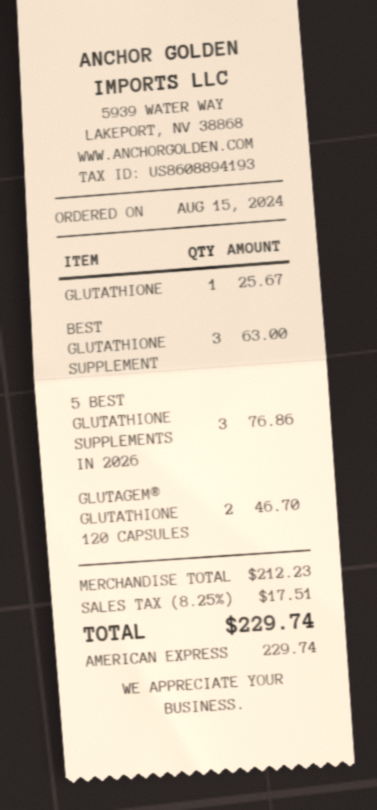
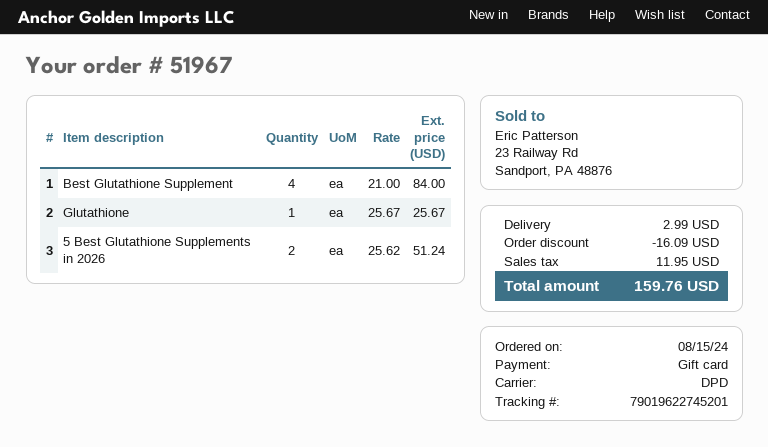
payment method: American Express -> gift card
BEST GLUTATHIONE SUPPLEMENT: 3 for 63.00 -> 4 for 84.00
5 BEST GLUTATHIONE SUPPLEMENTS IN 2026: 3 for 76.86 -> 2 for 51.24
GLUTAGEM® GLUTATHIONE 120 CAPSULES: 2 for 46.70 -> none
discount: none -> 16.09
shipping: none -> 2.99
tax: 17.51 -> 11.95
total: 229.74 -> 159.76

